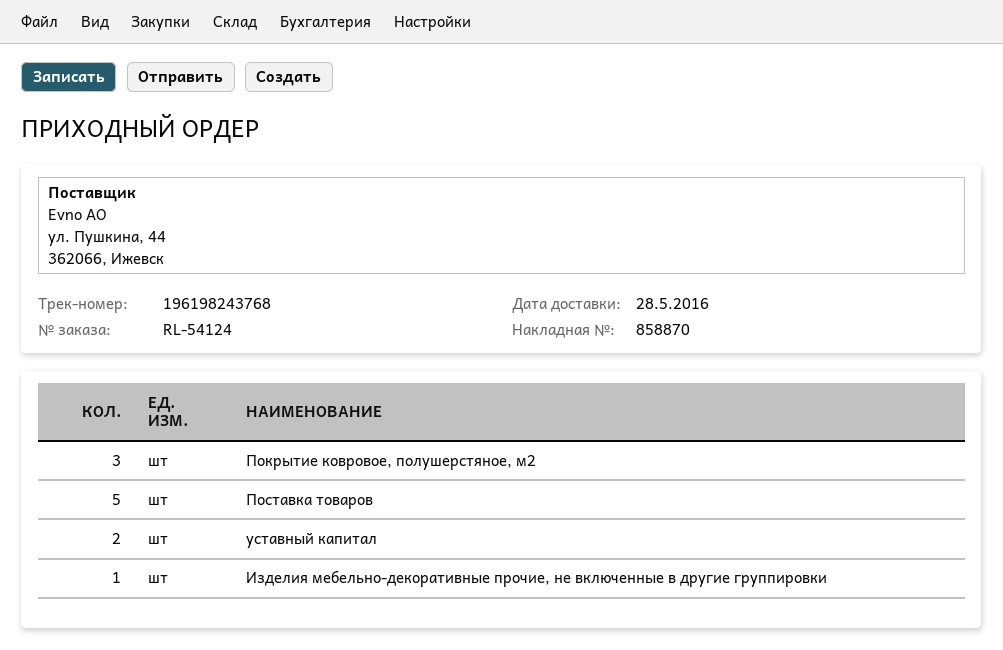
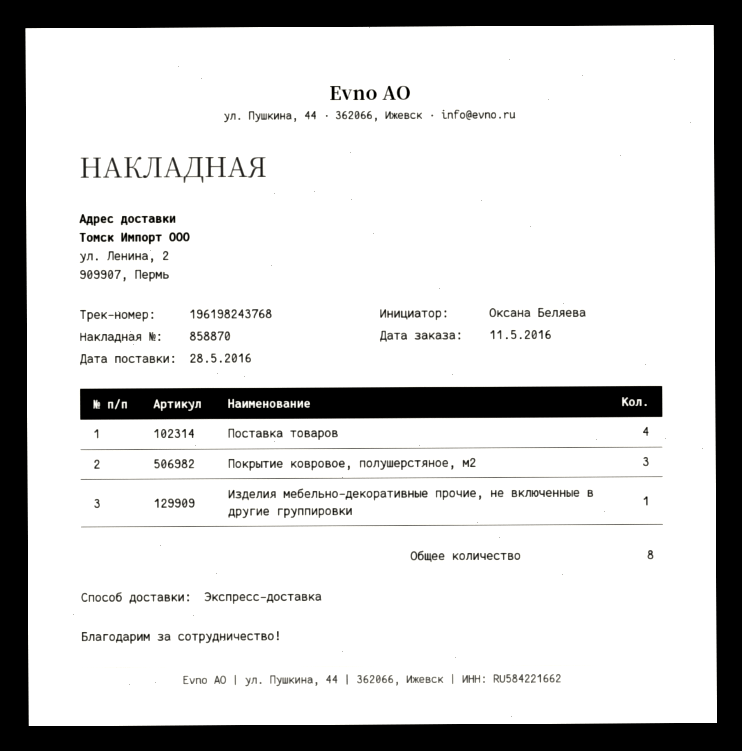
Поставка товаров: 5 -> 4
уставный капитал: 2 -> none

